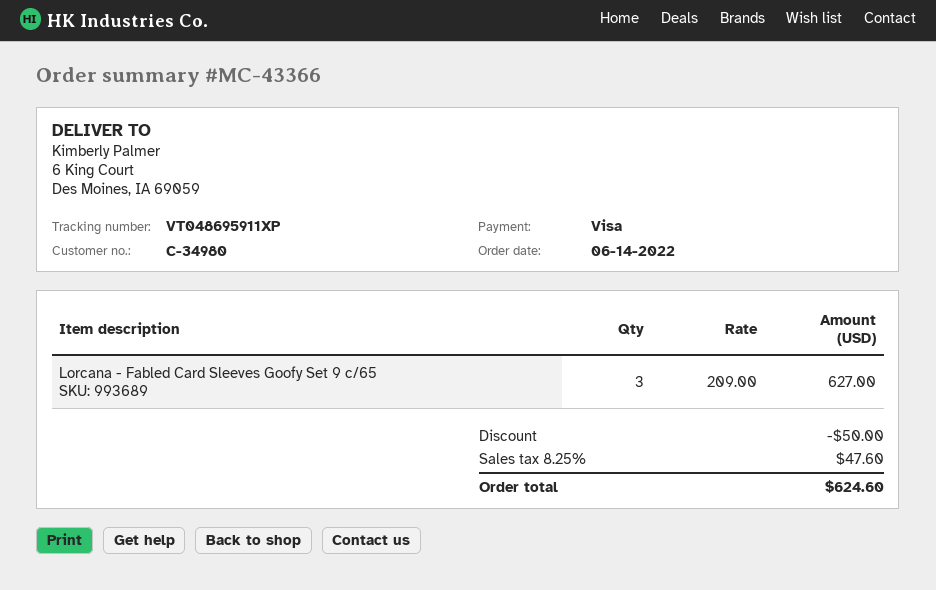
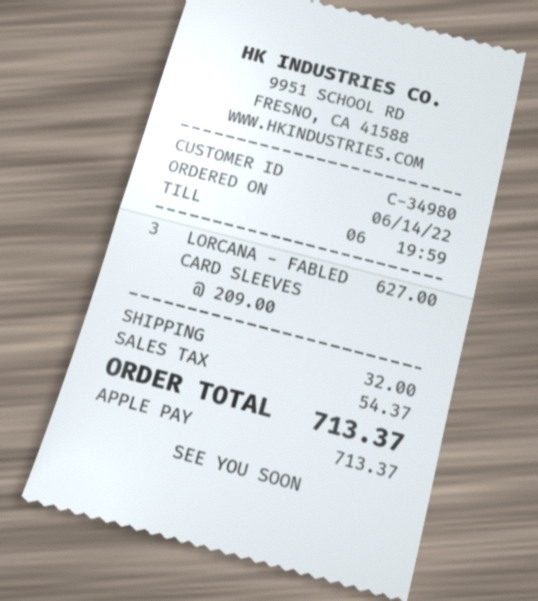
payment method: Visa -> Apple Pay
discount: 50.00 -> none
shipping: none -> 32.00
tax: 47.60 -> 54.37
total: 624.60 -> 713.37

